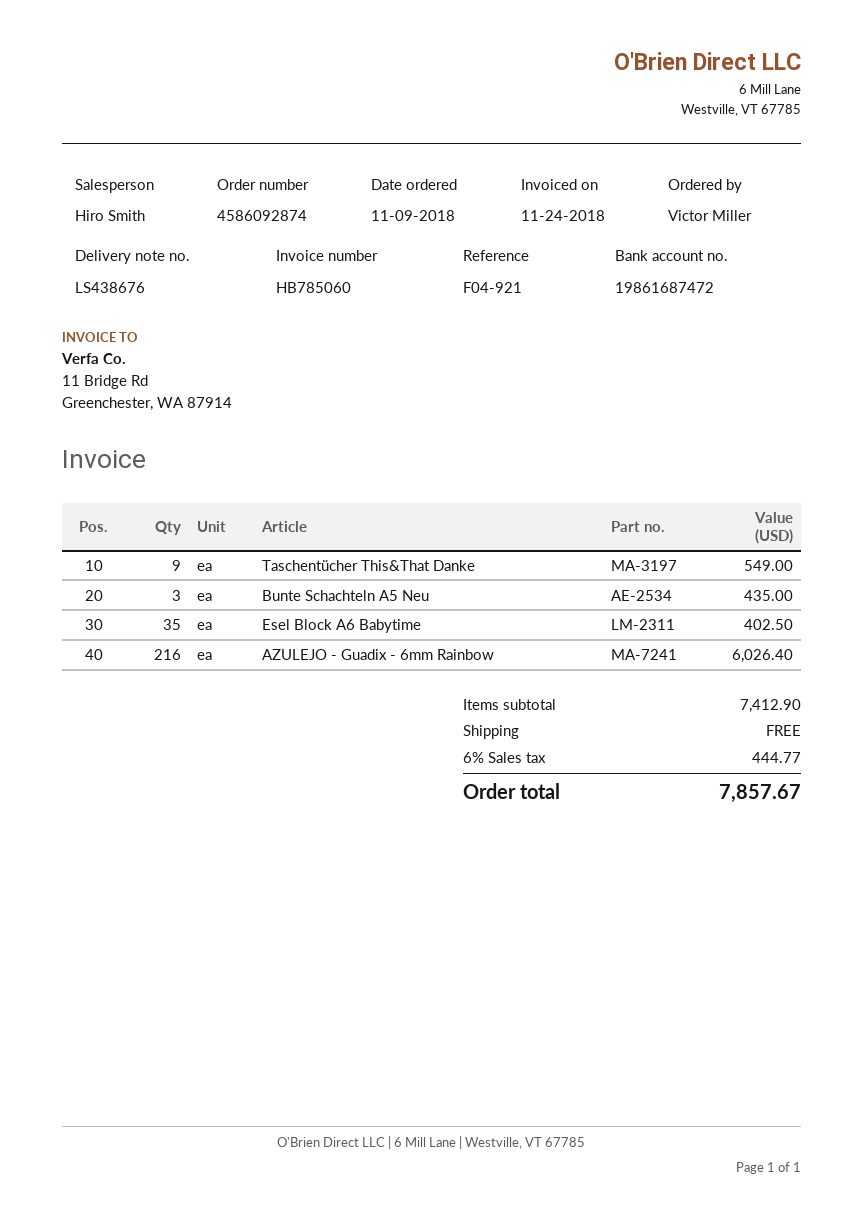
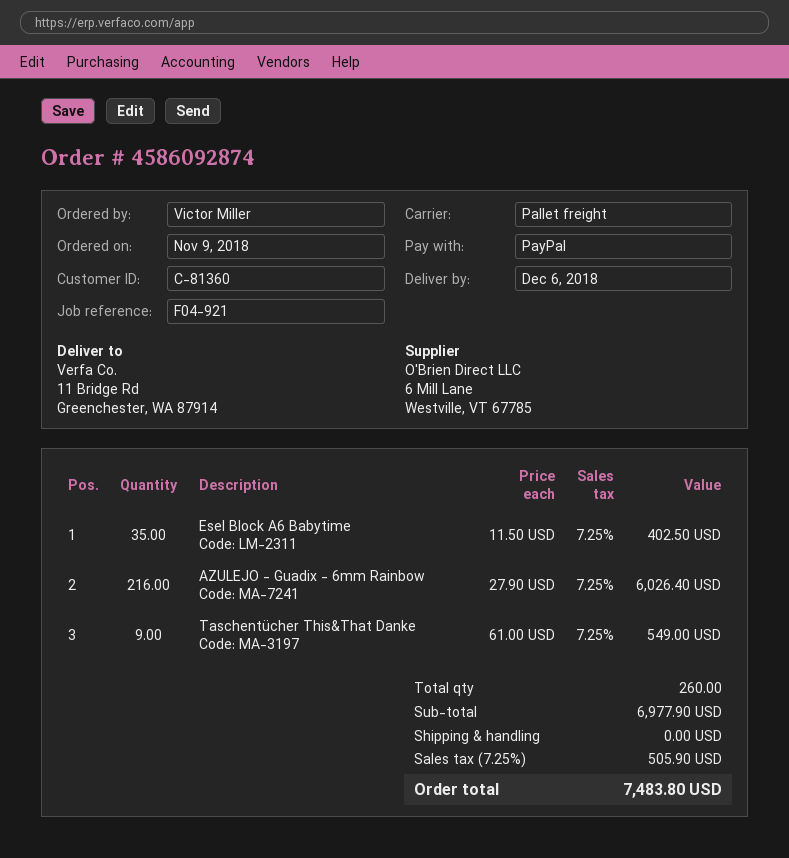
Bunte Schachteln A5 Neu: 3 for 435.00 -> none
subtotal: 7412.90 -> 6977.90
tax: 6% = 444.77 -> 7.25% = 505.90
total: 7857.67 -> 7483.80

